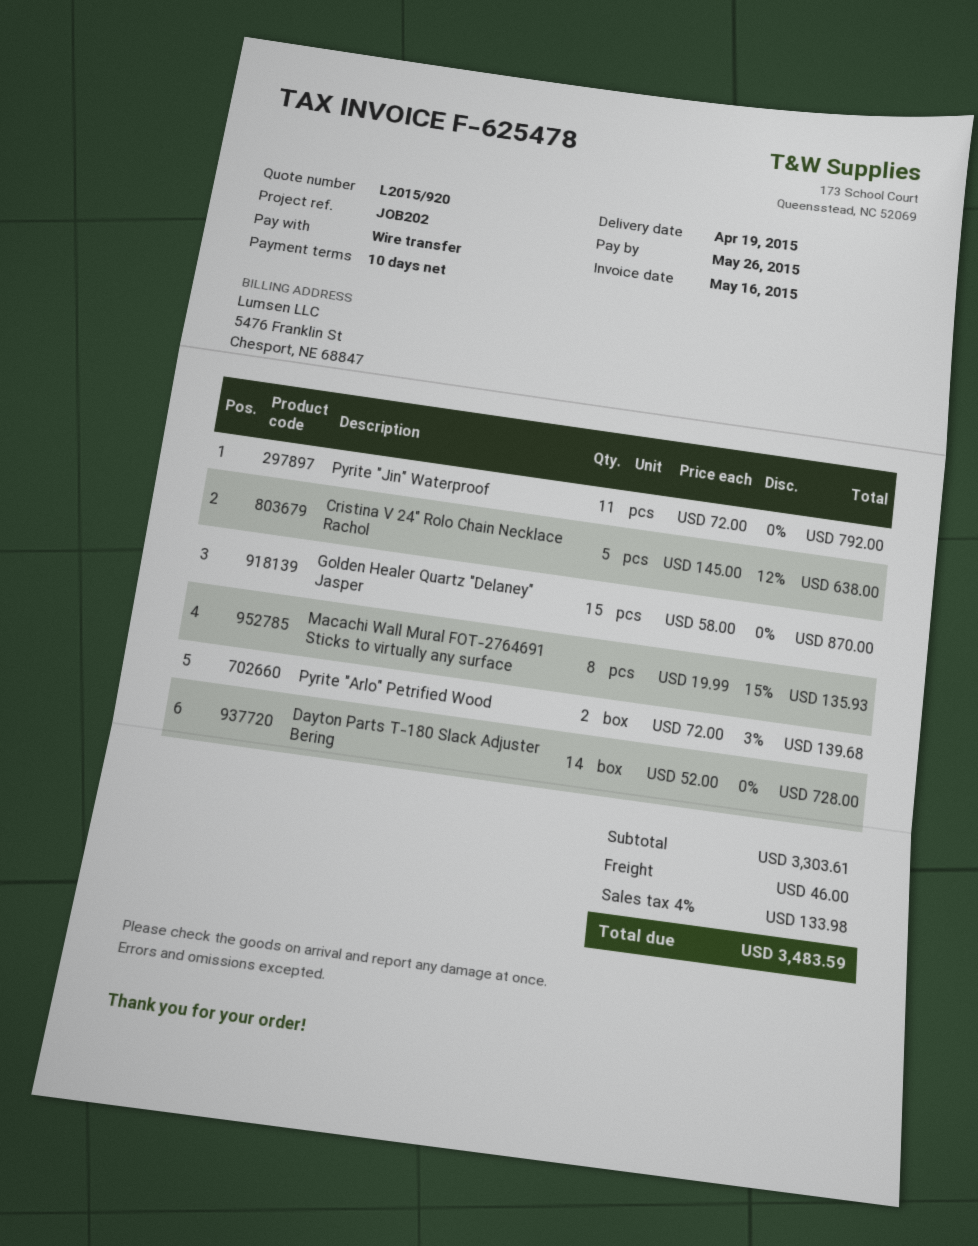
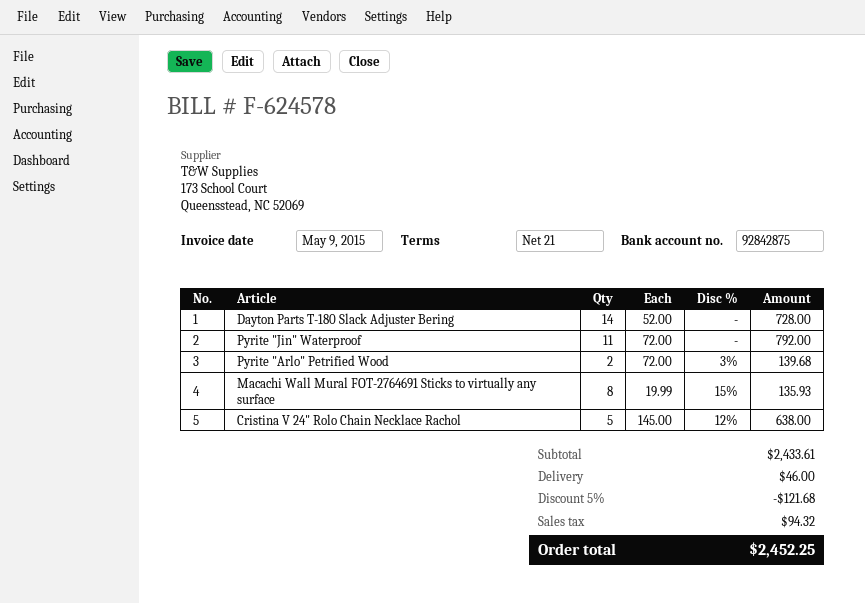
invoice number: F-625478 -> F-624578
invoice date: 2015-05-16 -> 2015-05-09
payment terms: 10 days -> 21 days
Golden Healer Quartz "Delaney" Jasper: 15 x 58.00 = 870.00 -> none
subtotal: 3303.61 -> 2433.61
discount: none -> 5% = 121.68
tax: 133.98 -> 94.32
total: 3483.59 -> 2452.25

